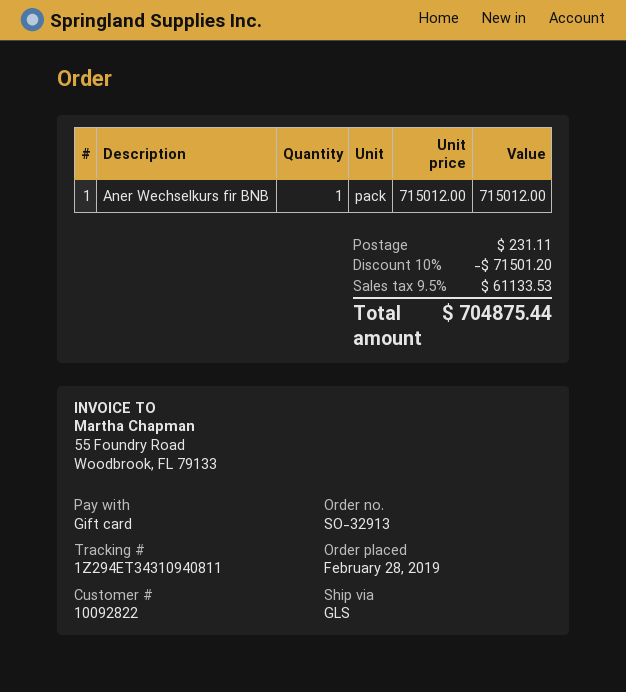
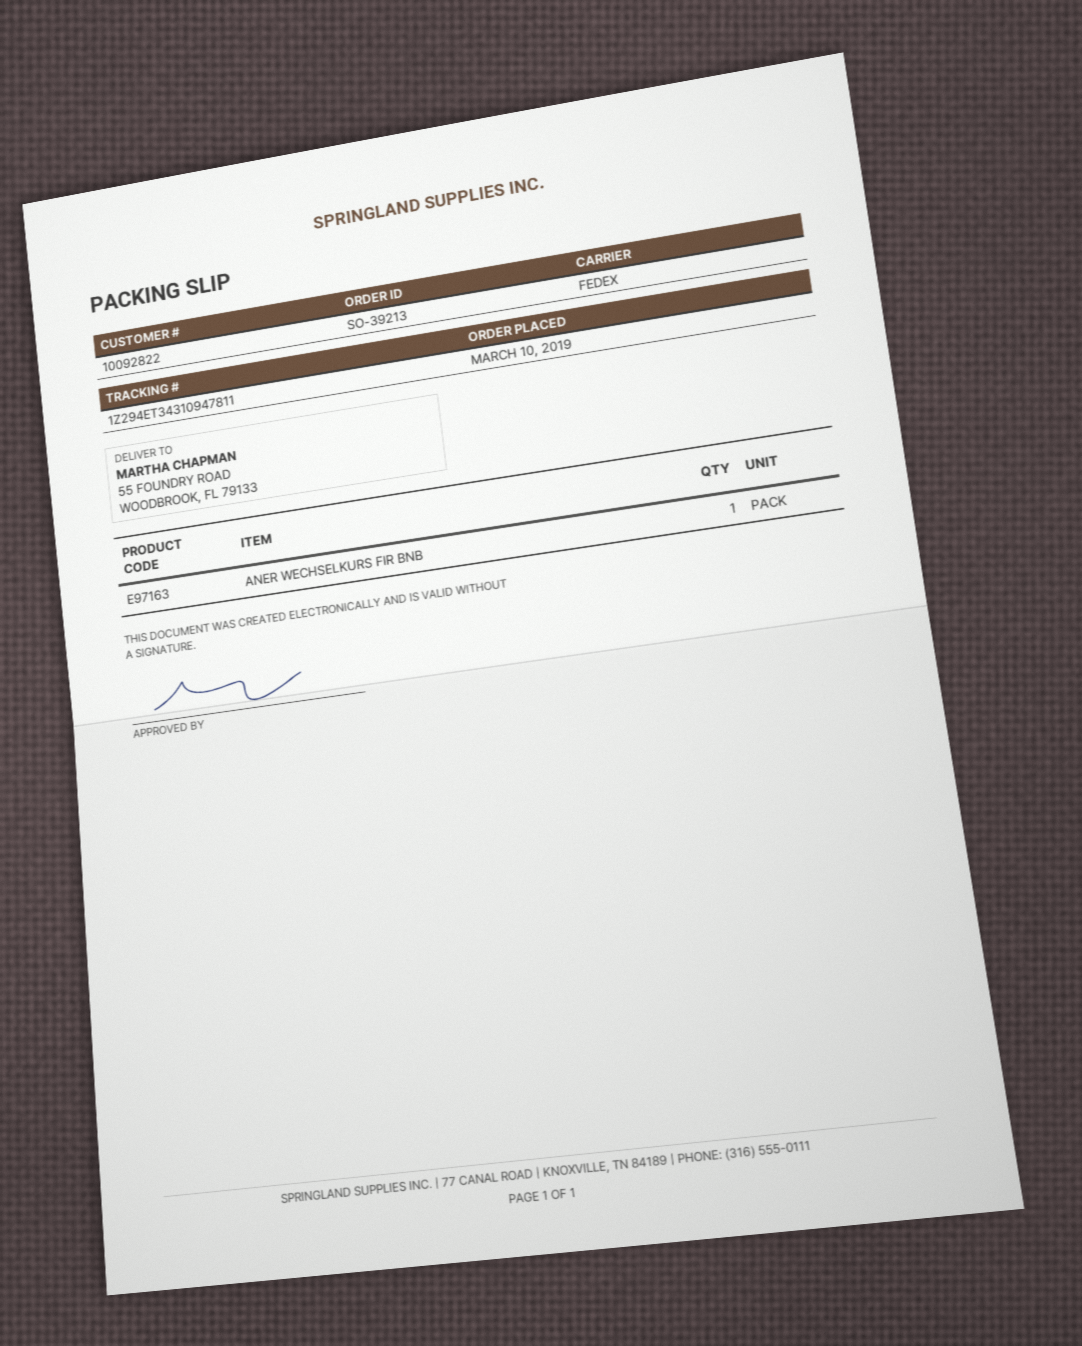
order number: SO-32913 -> SO-39213
order date: 2019-02-28 -> 2019-03-10
shipping method: GLS -> FedEx
tracking number: 1Z294ET34310940811 -> 1Z294ET34310947811

